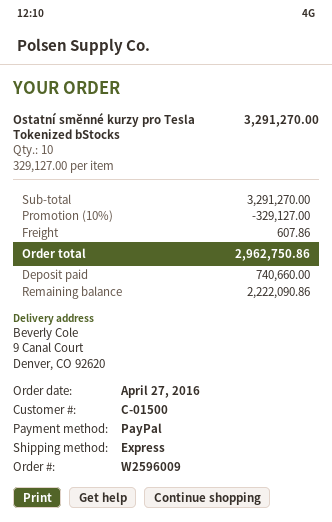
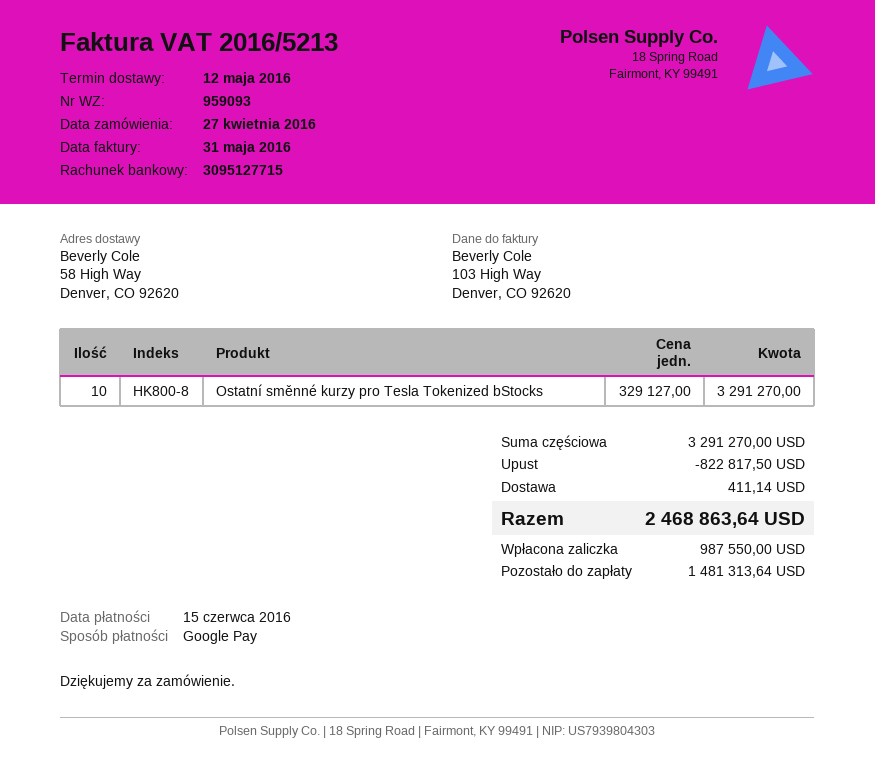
payment method: PayPal -> Google Pay
ship to: 9 Canal Court, Denver, CO 92620 -> 58 High Way, Denver, CO 92620
discount: 329127.00 -> 822817.50
shipping: 607.86 -> 411.14
total: 2962750.86 -> 2468863.64
deposit: 740660.00 -> 987550.00
balance: 2222090.86 -> 1481313.64

